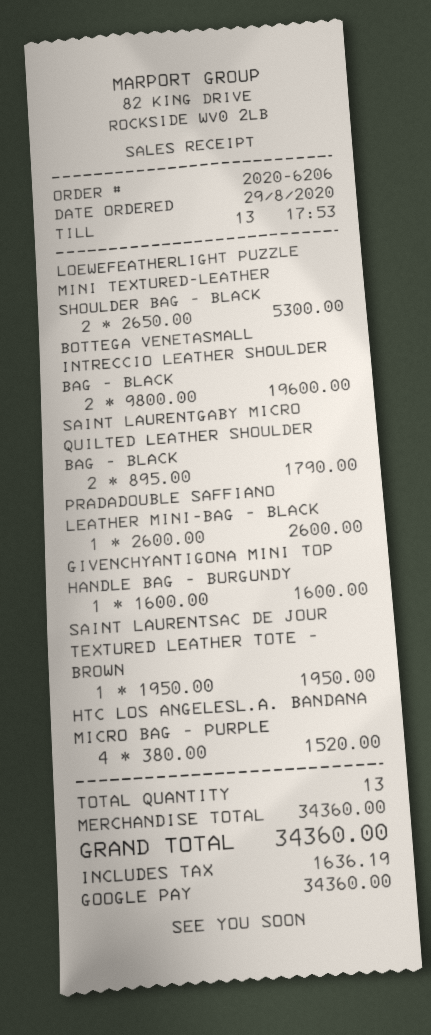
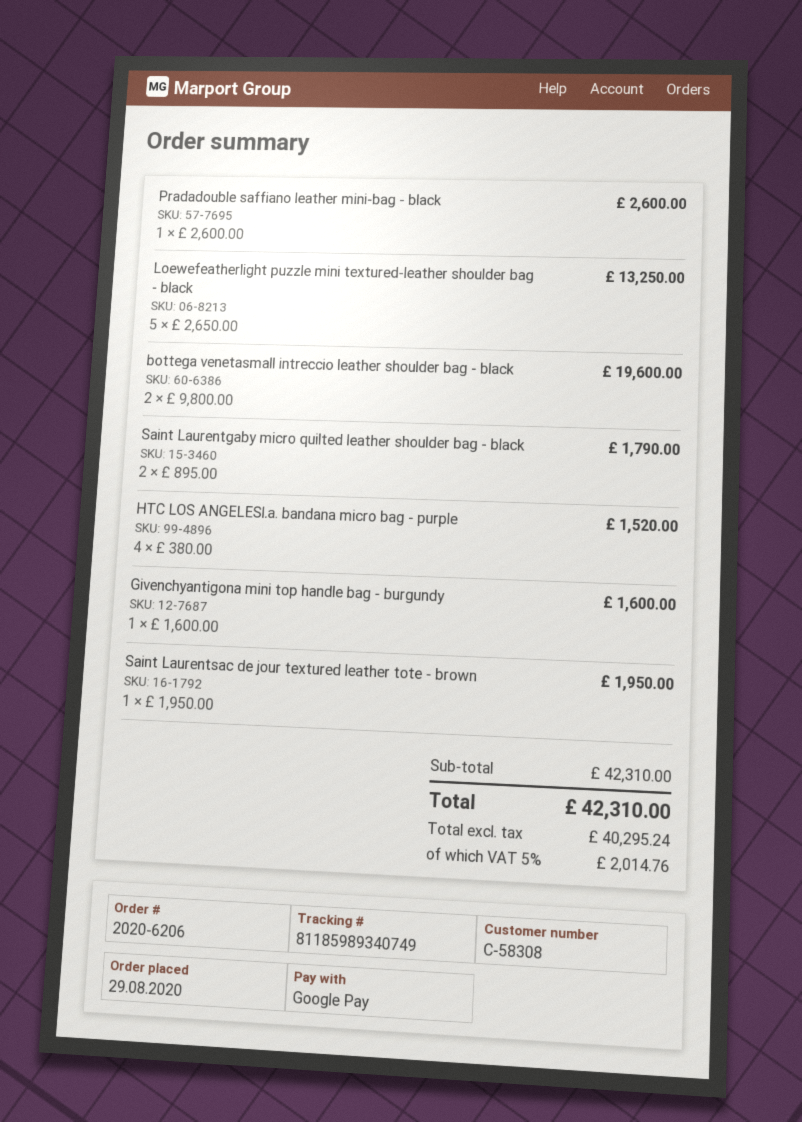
LOEWEFEATHERLIGHT PUZZLE MINI TEXTURED-LEATHER SHOULDER BAG - BLACK: 2 x 2650.00 = 5300.00 -> 5 x 2650.00 = 13250.00
subtotal: 34360.00 -> 42310.00
tax: 1636.19 -> 2014.76
total: 34360.00 -> 42310.00

